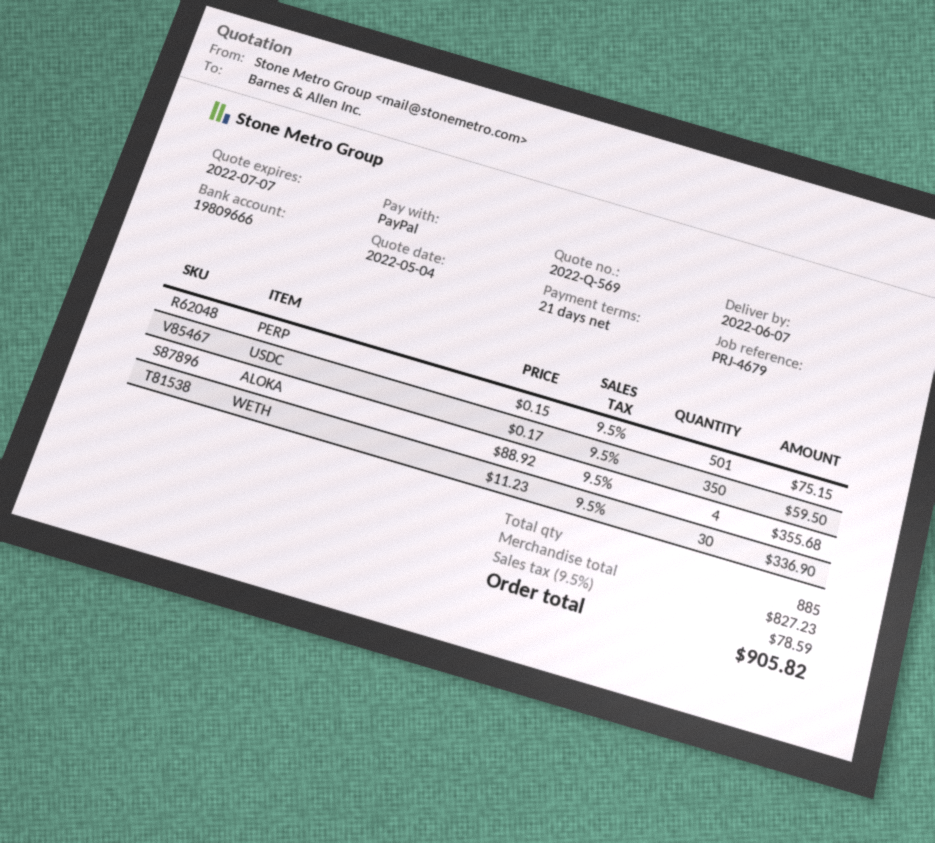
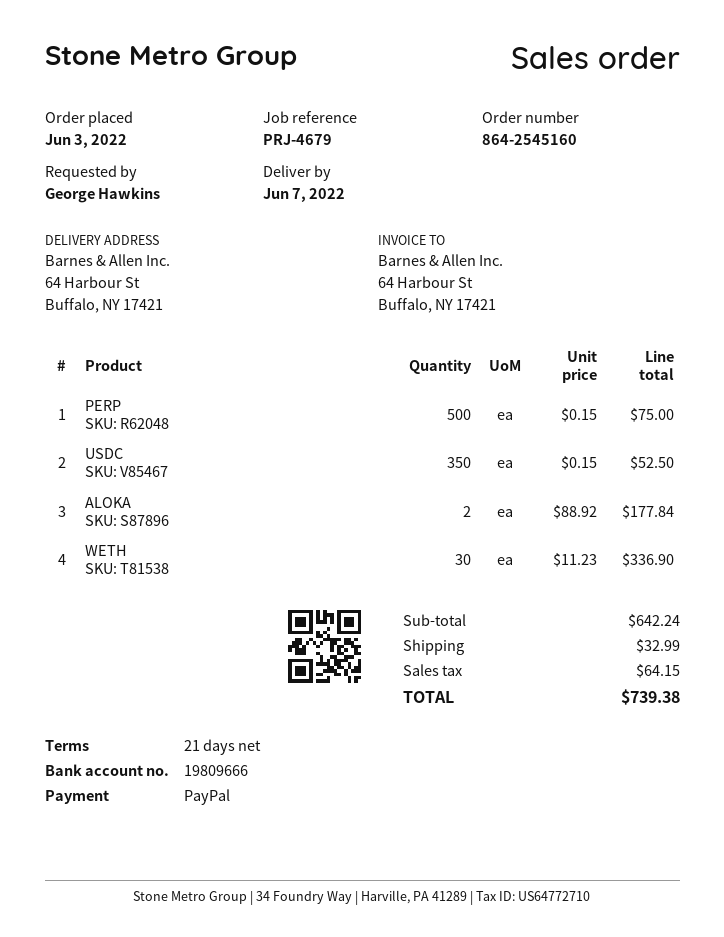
PERP: 501 x 0.15 = 75.15 -> 500 x 0.15 = 75.00
USDC: 350 x 0.17 = 59.50 -> 350 x 0.15 = 52.50
ALOKA: 4 x 88.92 = 355.68 -> 2 x 88.92 = 177.84
subtotal: 827.23 -> 642.24
shipping: none -> 32.99
tax: 78.59 -> 64.15
total: 905.82 -> 739.38

